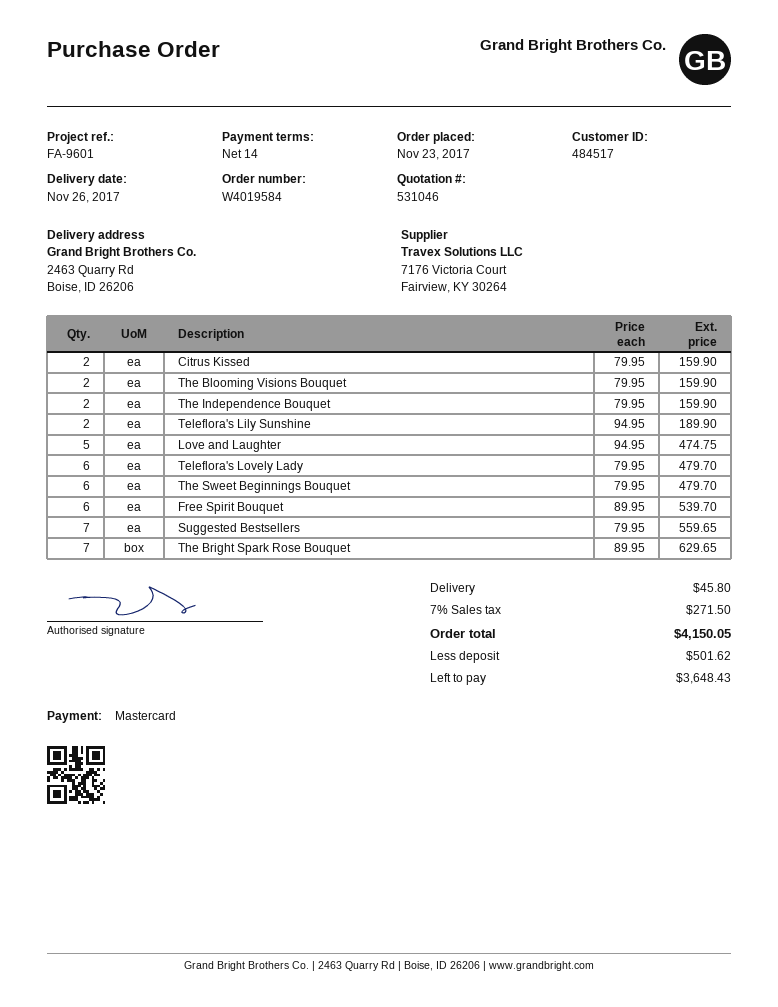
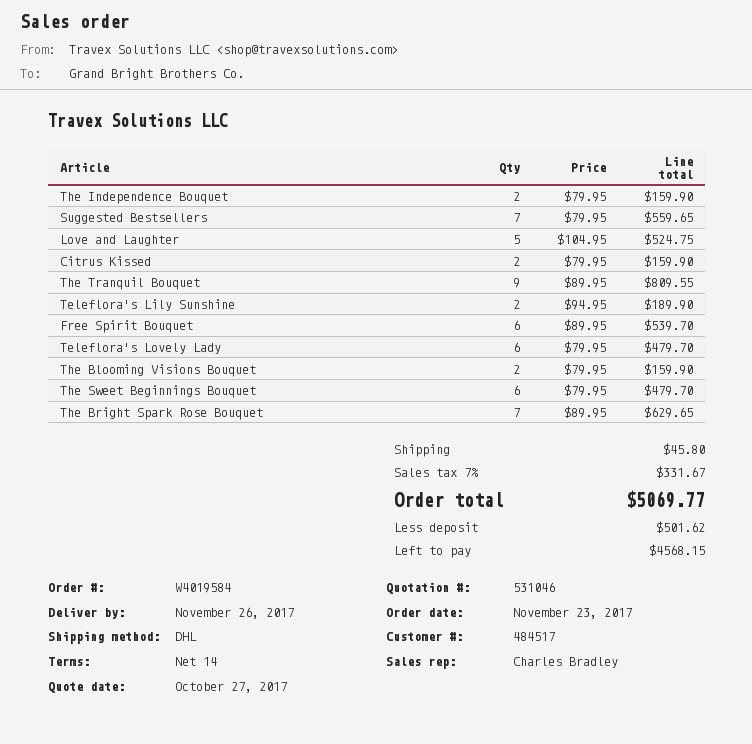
Love and Laughter: 5 x 94.95 = 474.75 -> 5 x 104.95 = 524.75
The Tranquil Bouquet: none -> 9 x 89.95 = 809.55
tax: 7% = 271.50 -> 7% = 331.67
total: 4150.05 -> 5069.77
balance: 3648.43 -> 4568.15

